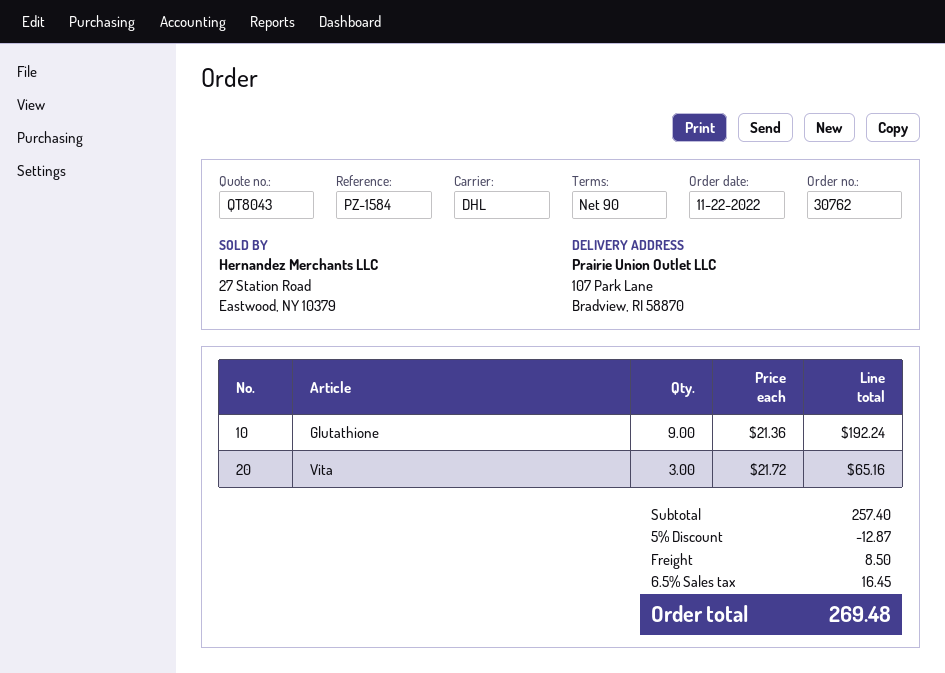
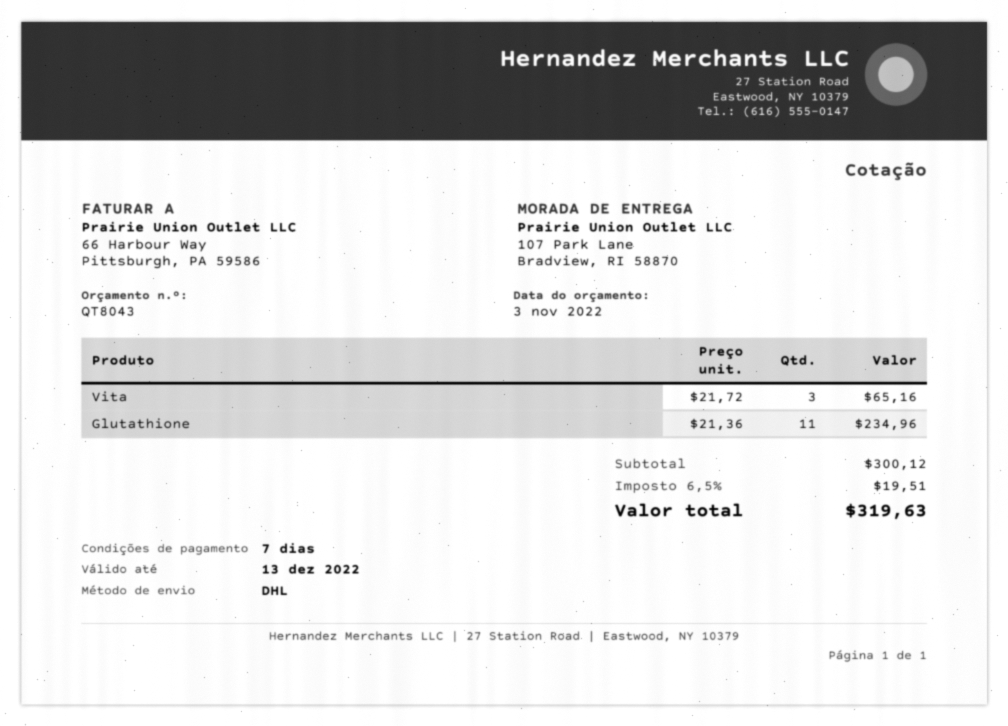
payment terms: 90 days -> 7 days
Glutathione: 9 x 21.36 = 192.24 -> 11 x 21.36 = 234.96
subtotal: 257.40 -> 300.12
discount: 5% = 12.87 -> none
shipping: 8.50 -> none
tax: 6.5% = 16.45 -> 6.5% = 19.51
total: 269.48 -> 319.63

